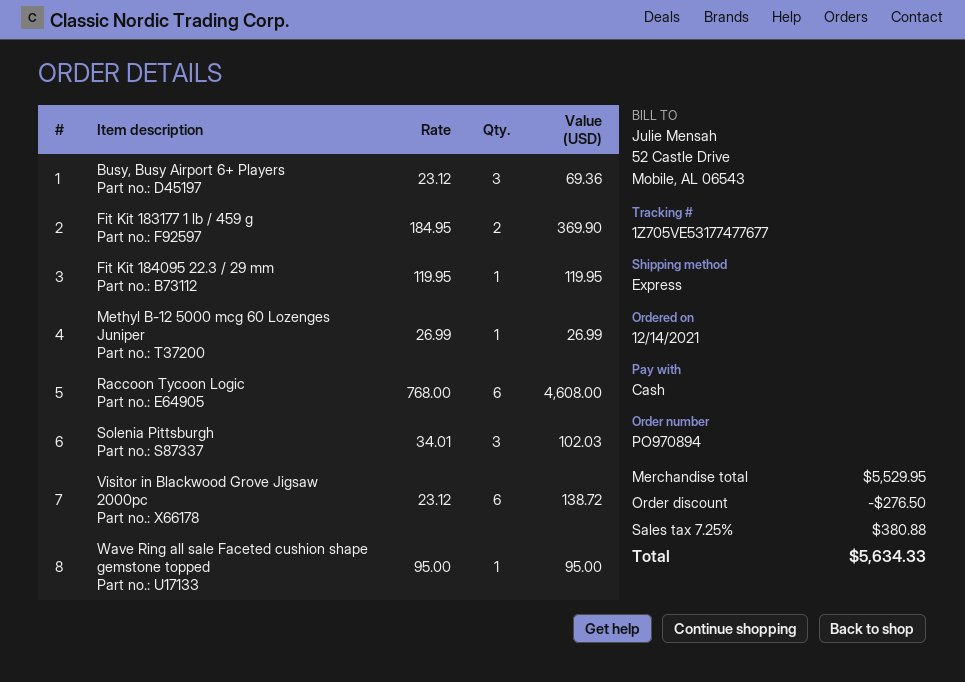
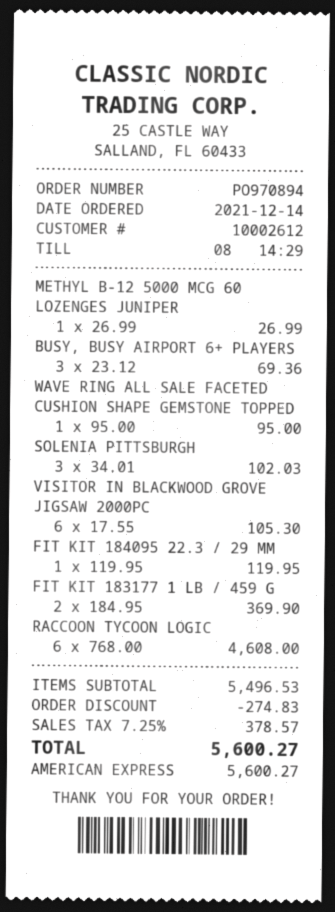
payment method: cash -> American Express
Visitor in Blackwood Grove Jigsaw 2000pc: 6 x 23.12 = 138.72 -> 6 x 17.55 = 105.30
subtotal: 5529.95 -> 5496.53
discount: 276.50 -> 274.83
tax: 7.25% = 380.88 -> 7.25% = 378.57
total: 5634.33 -> 5600.27

